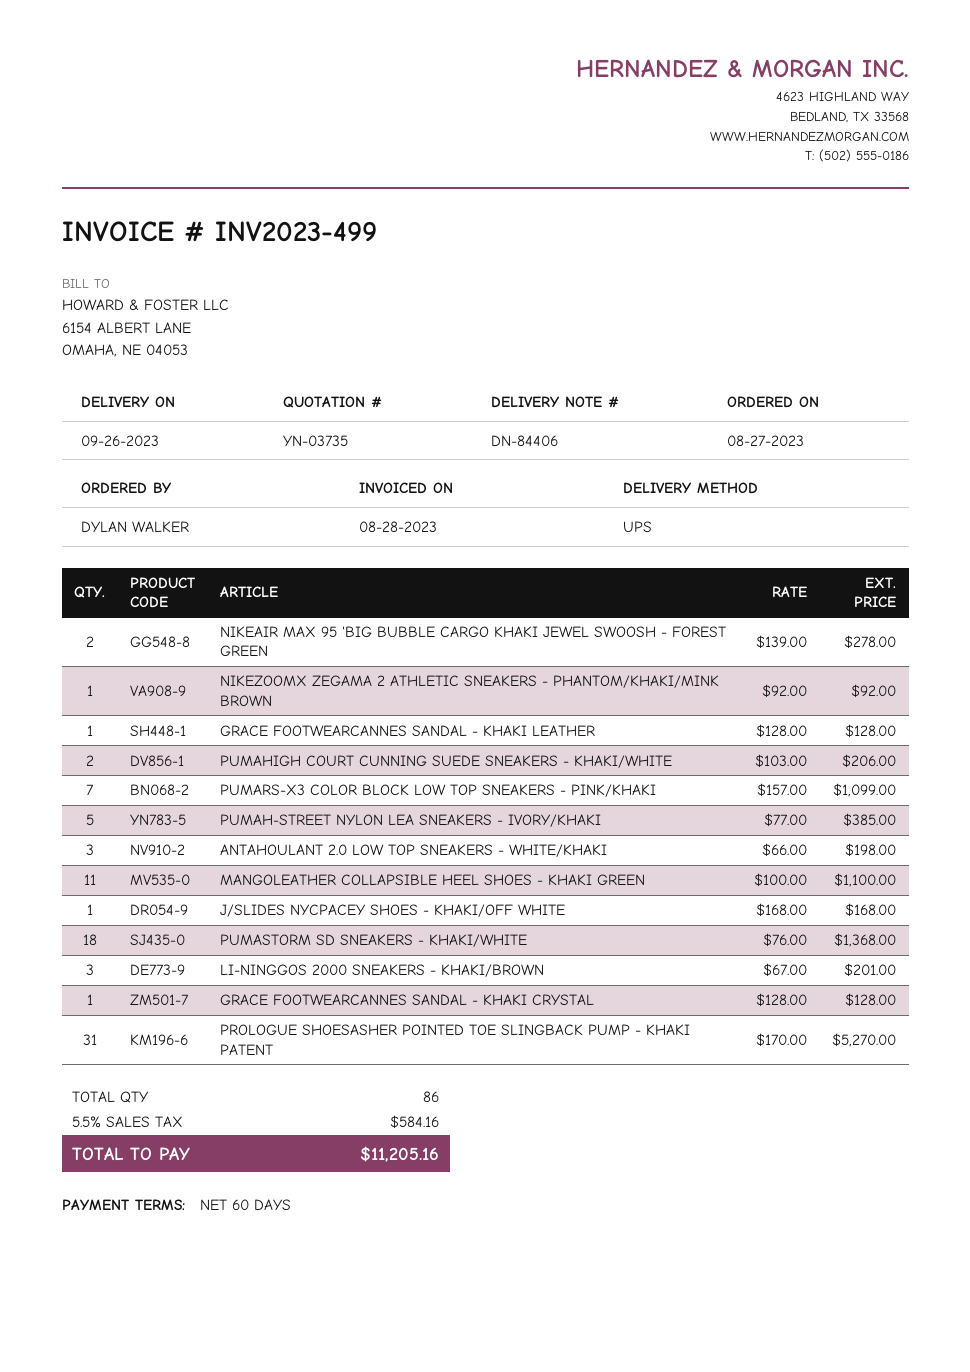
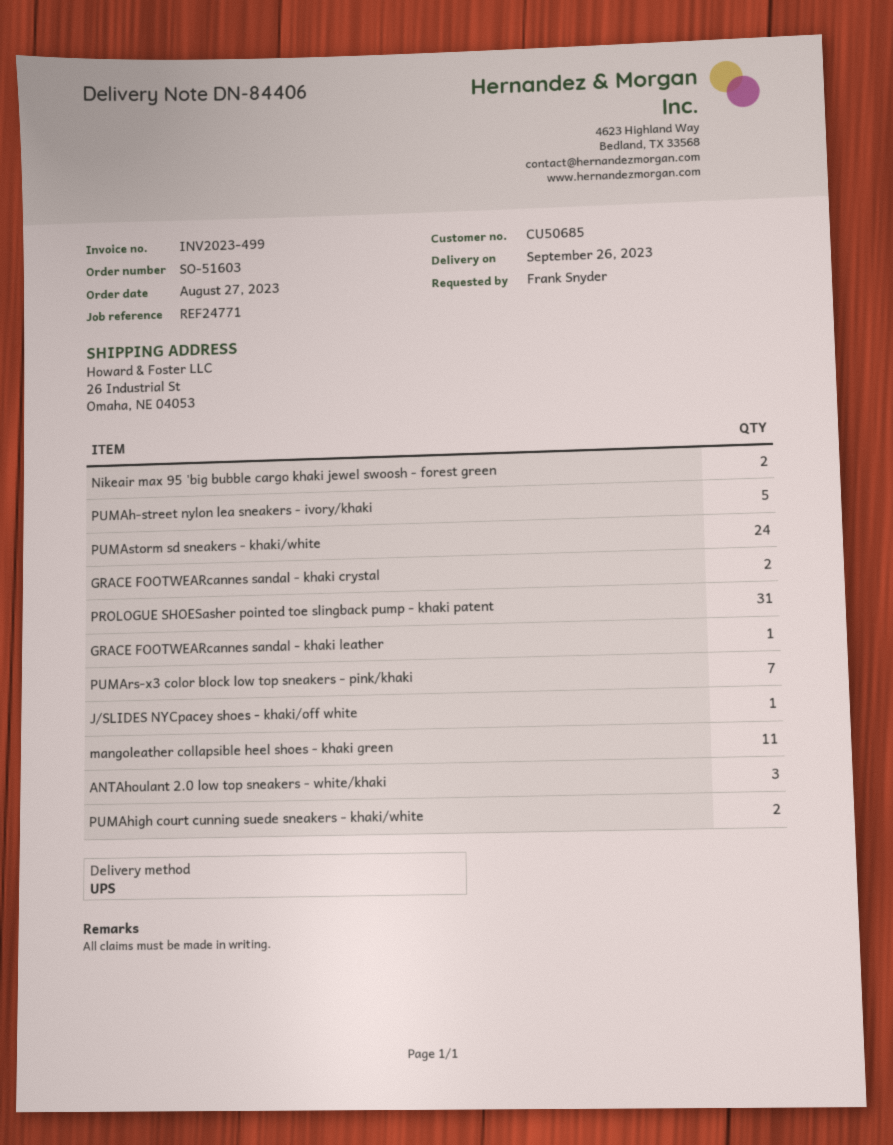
ordered by: DYLAN WALKER -> Frank Snyder
NIKEZOOMX ZEGAMA 2 ATHLETIC SNEAKERS - PHANTOM/KHAKI/MINK BROWN: 1 -> none
PUMASTORM SD SNEAKERS - KHAKI/WHITE: 18 -> 24
LI-NINGGOS 2000 SNEAKERS - KHAKI/BROWN: 3 -> none
GRACE FOOTWEARCANNES SANDAL - KHAKI CRYSTAL: 1 -> 2

